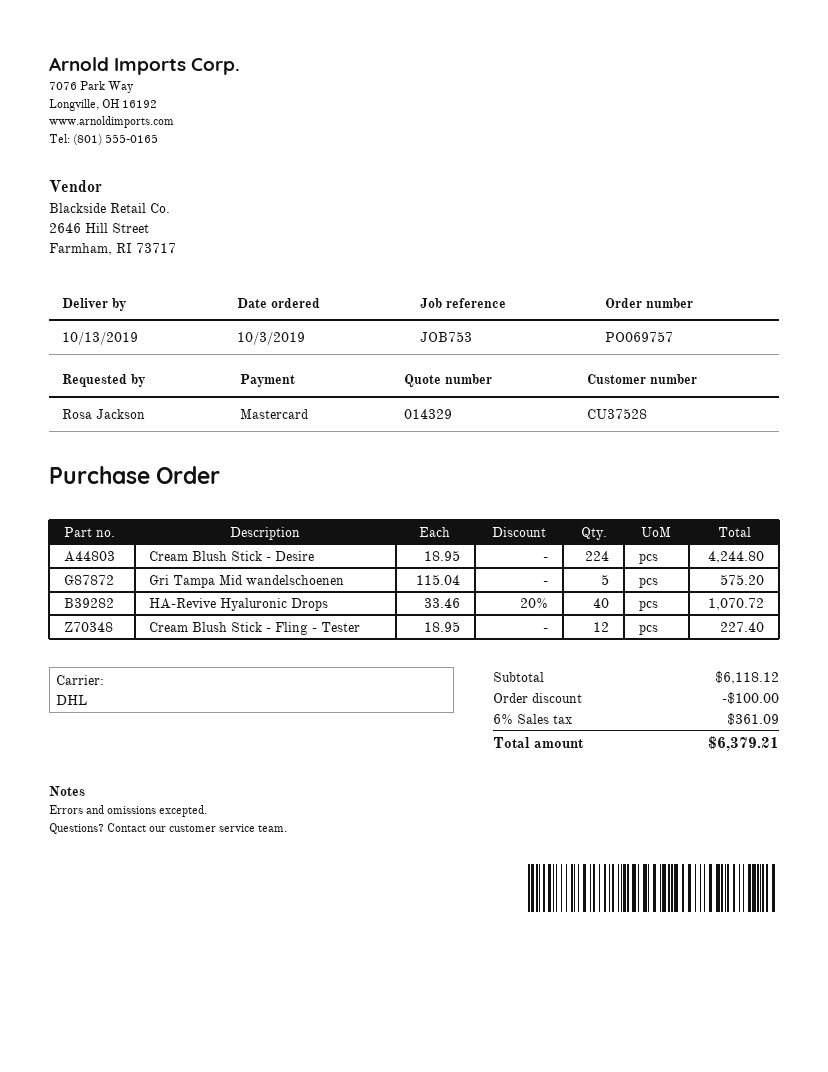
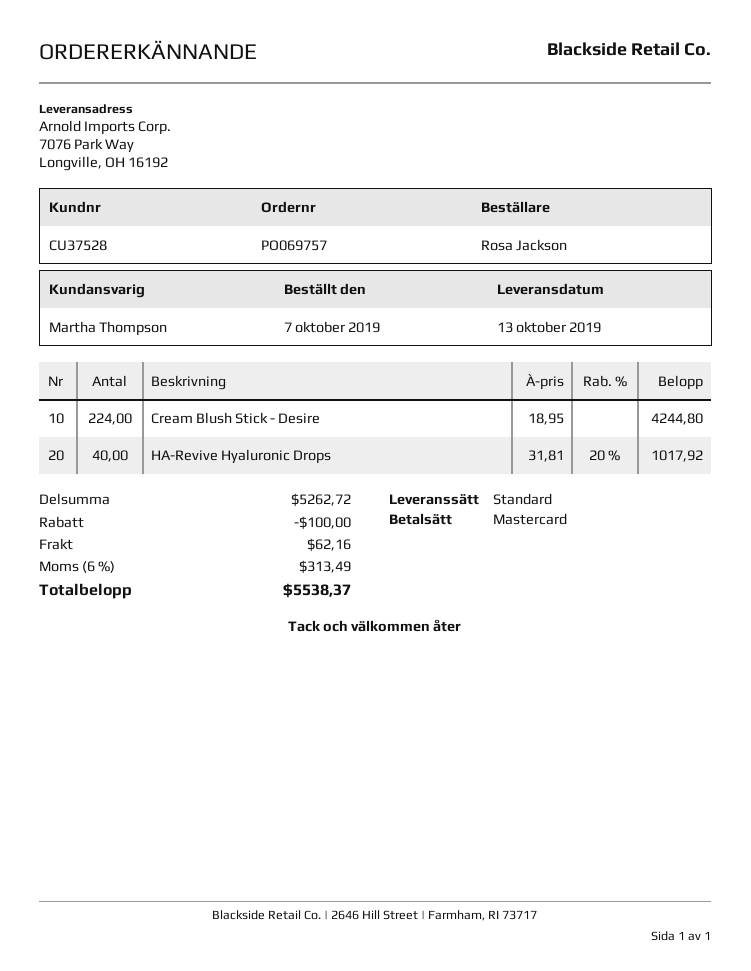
order date: 2019-10-03 -> 2019-10-07
shipping method: DHL -> standard
Gri Tampa Mid wandelschoenen: 5 x 115.04 = 575.20 -> none
HA-Revive Hyaluronic Drops: 40 x 33.46 - 20% = 1070.72 -> 40 x 31.81 - 20% = 1017.92
Cream Blush Stick - Fling - Tester: 12 x 18.95 = 227.40 -> none
subtotal: 6118.12 -> 5262.72
shipping: none -> 62.16
tax: 6% = 361.09 -> 6% = 313.49
total: 6379.21 -> 5538.37

